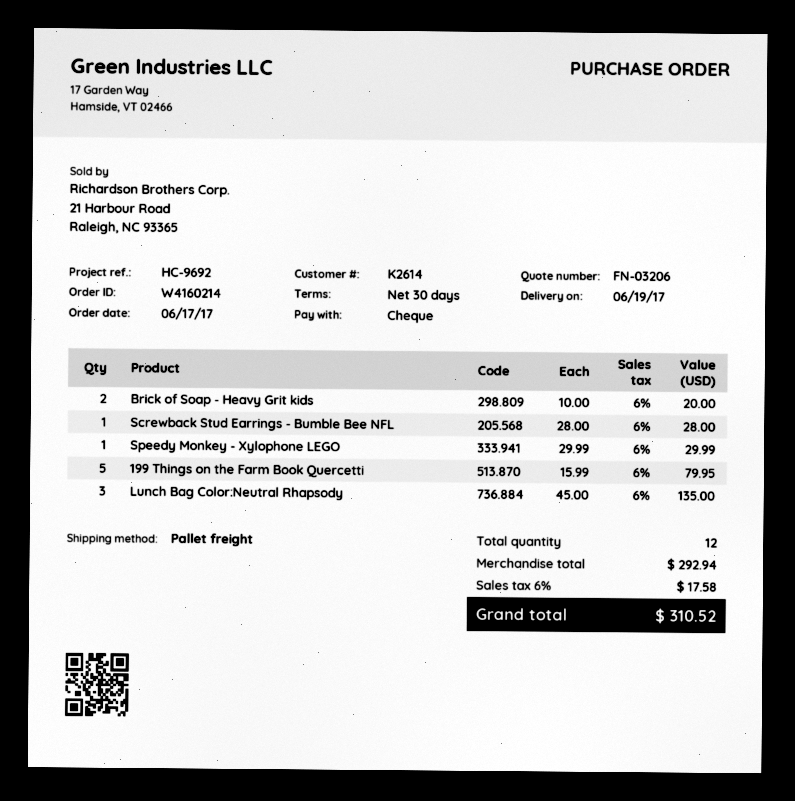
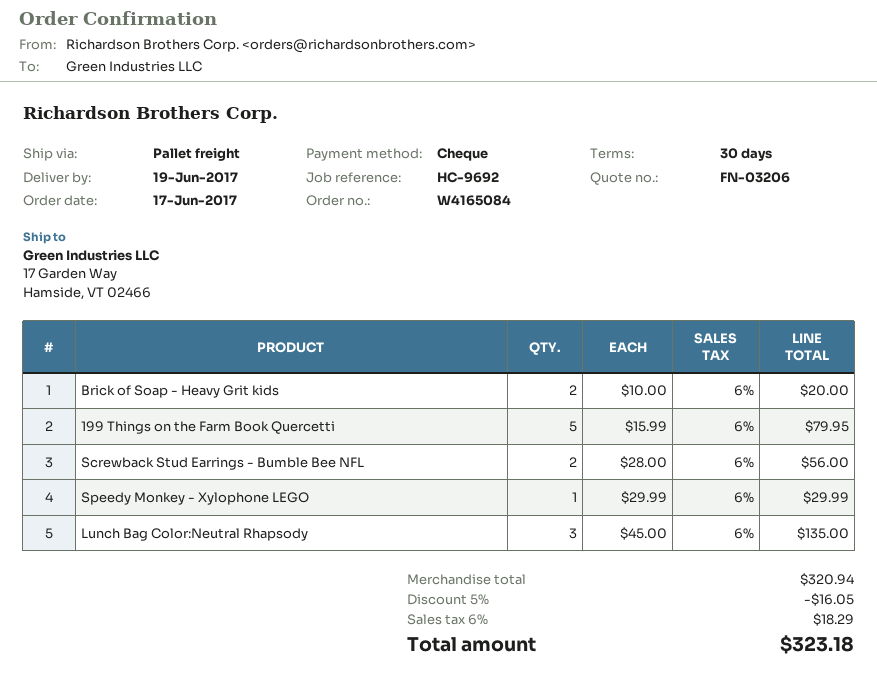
order number: W4160214 -> W4165084
Screwback Stud Earrings - Bumble Bee NFL: 1 x 28.00 = 28.00 -> 2 x 28.00 = 56.00
subtotal: 292.94 -> 320.94
discount: none -> 5% = 16.05
tax: 6% = 17.58 -> 6% = 18.29
total: 310.52 -> 323.18

